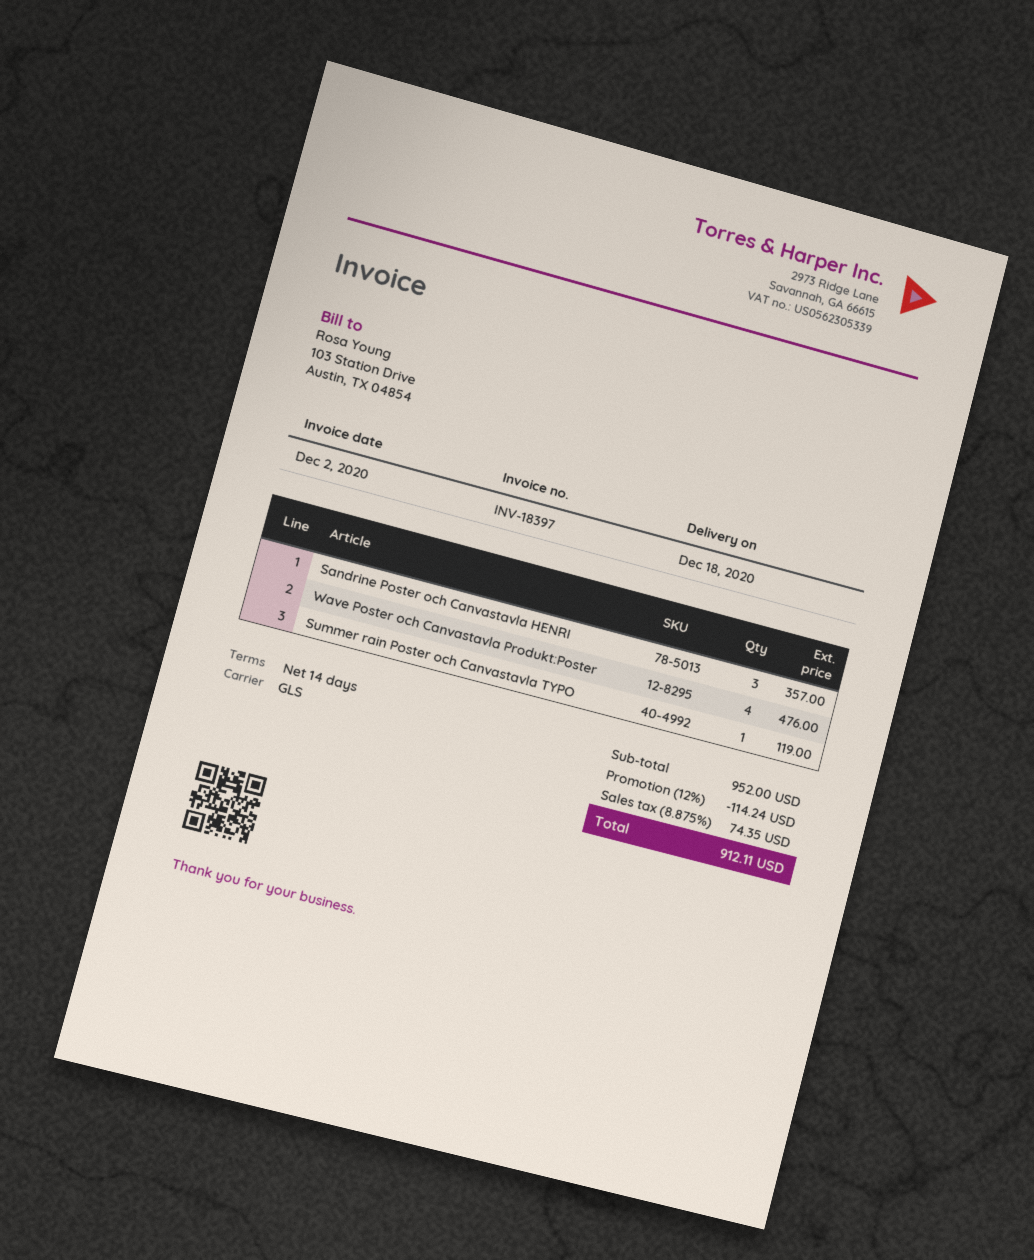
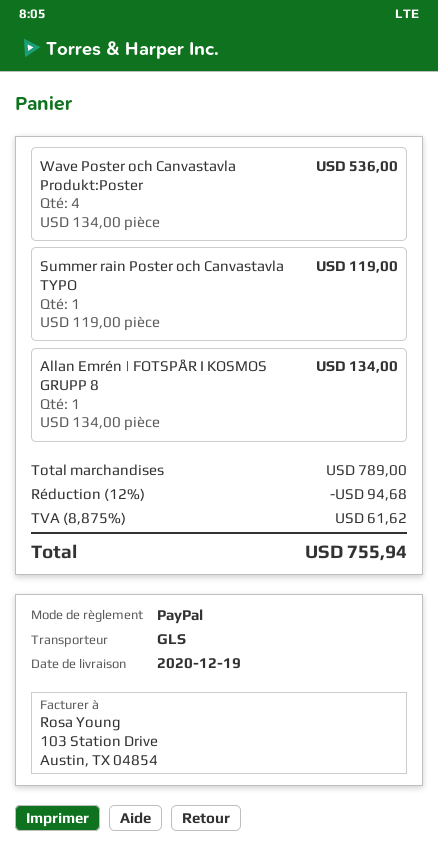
delivery date: 2020-12-18 -> 2020-12-19
Sandrine Poster och Canvastavla HENRI: 3 for 357.00 -> none
Wave Poster och Canvastavla Produkt:Poster: 4 for 476.00 -> 4 for 536.00
Allan Emrén | FOTSPÅR I KOSMOS GRUPP 8: none -> 1 for 134.00
subtotal: 952.00 -> 789.00
discount: 12% = 114.24 -> 12% = 94.68
tax: 8.875% = 74.35 -> 8.875% = 61.62
total: 912.11 -> 755.94

